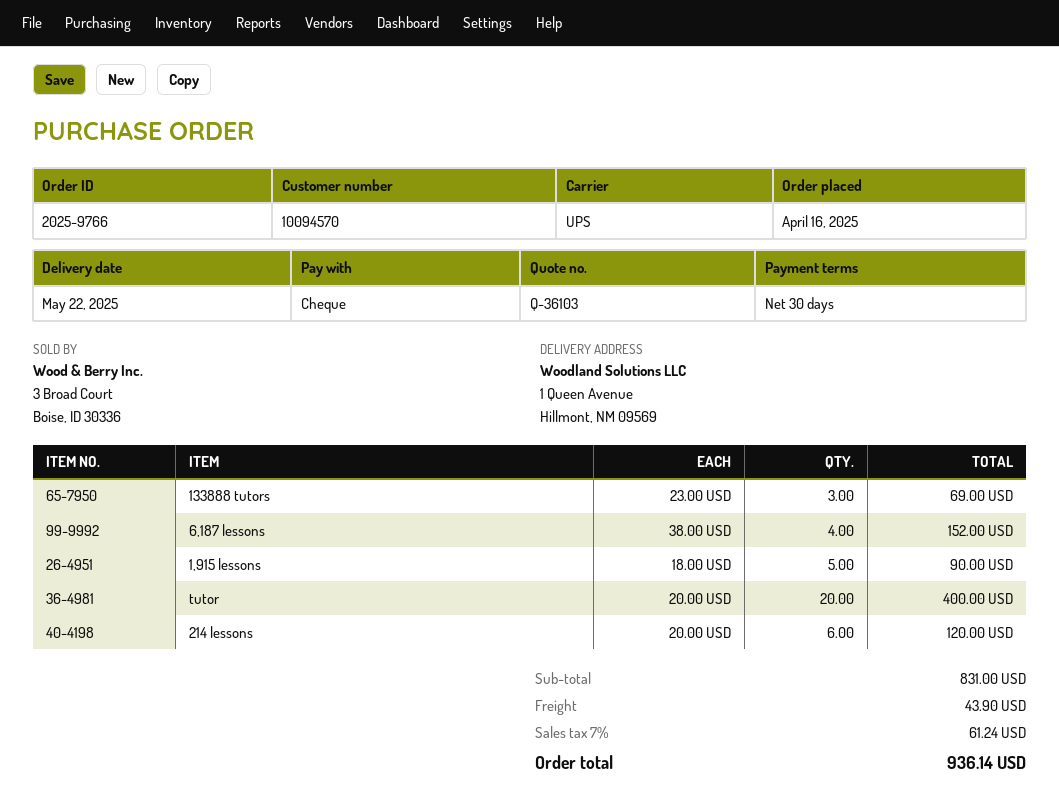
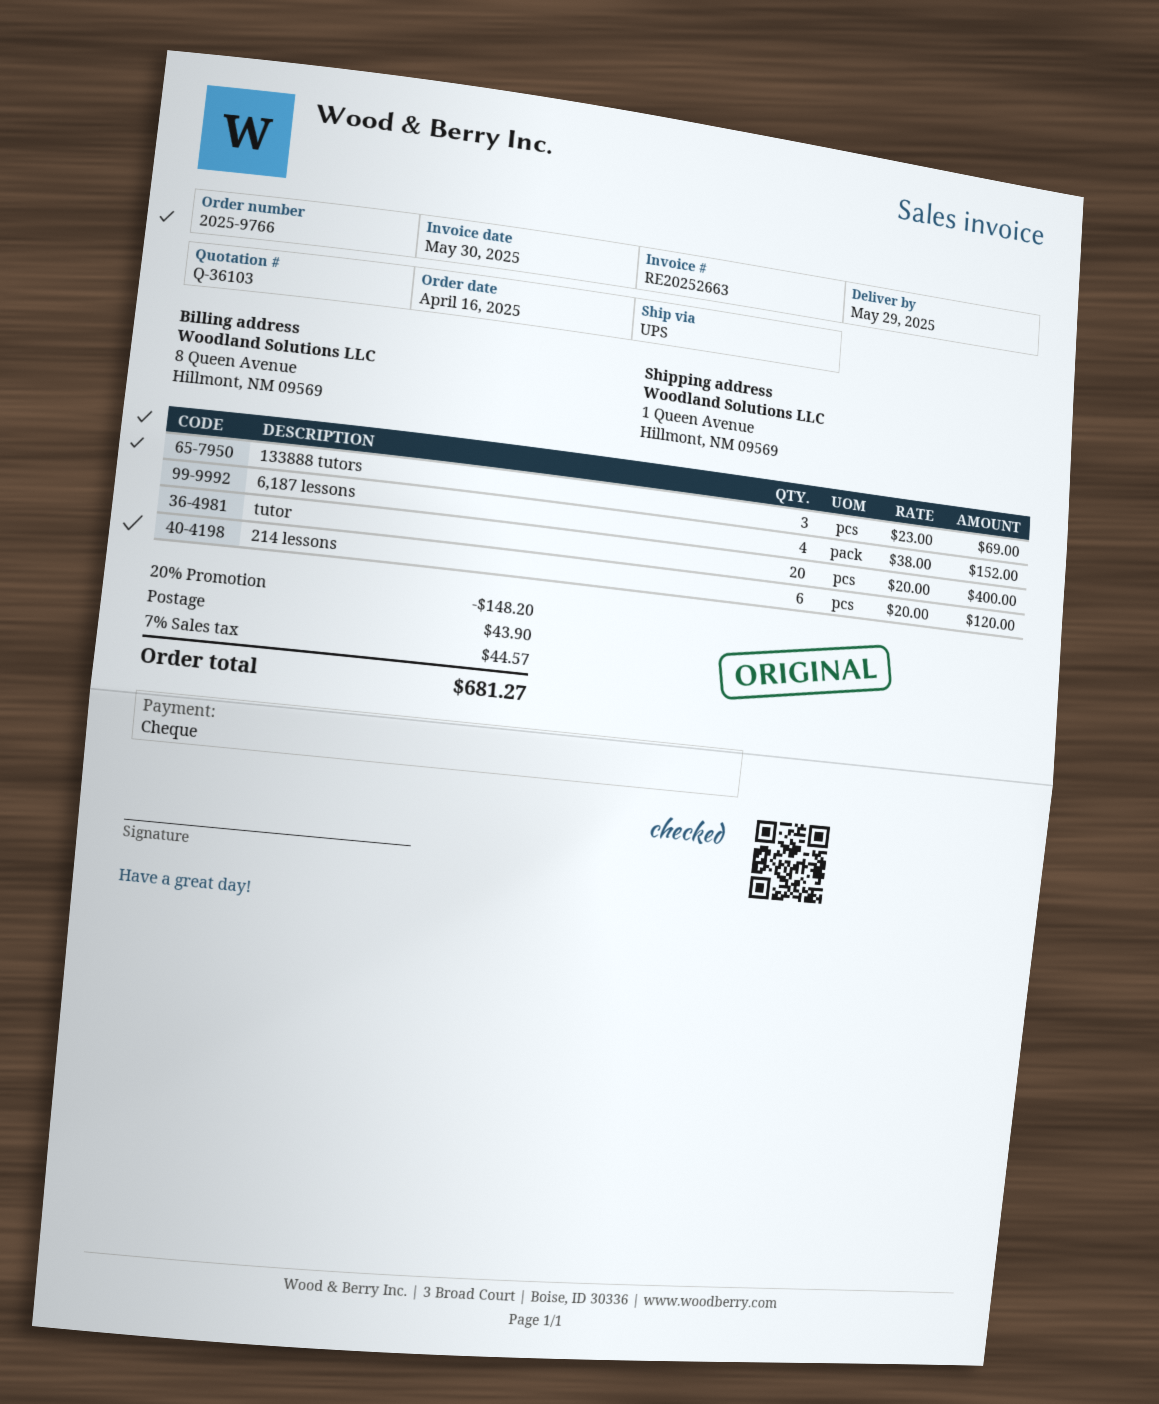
delivery date: 2025-05-22 -> 2025-05-29
1,915 lessons: 5 x 18.00 = 90.00 -> none
discount: none -> 20% = 148.20
tax: 7% = 61.24 -> 7% = 44.57
total: 936.14 -> 681.27

